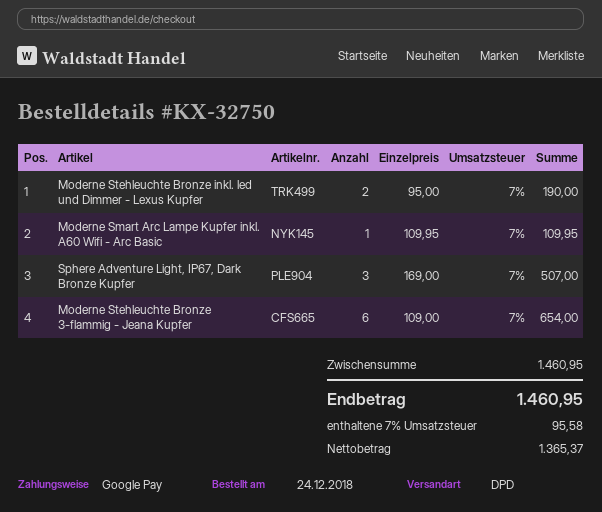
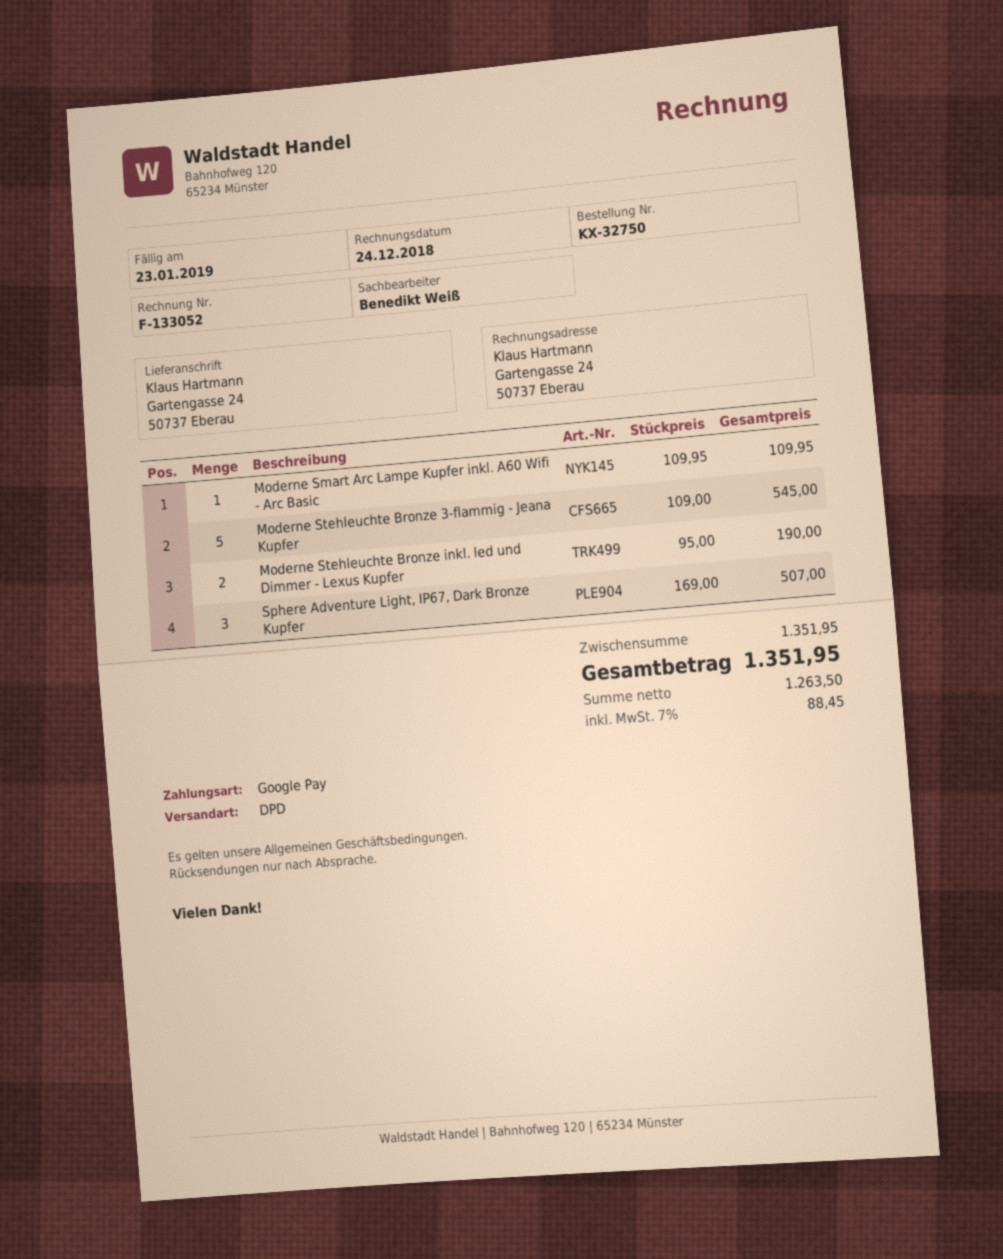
Moderne Stehleuchte Bronze 3-flammig - Jeana Kupfer: 6 x 109.00 = 654.00 -> 5 x 109.00 = 545.00
subtotal: 1460.95 -> 1351.95
net: 1365.37 -> 1263.50
tax: 7% = 95.58 -> 7% = 88.45
total: 1460.95 -> 1351.95

